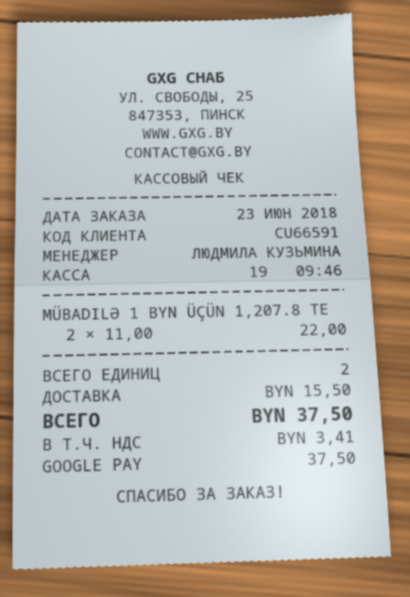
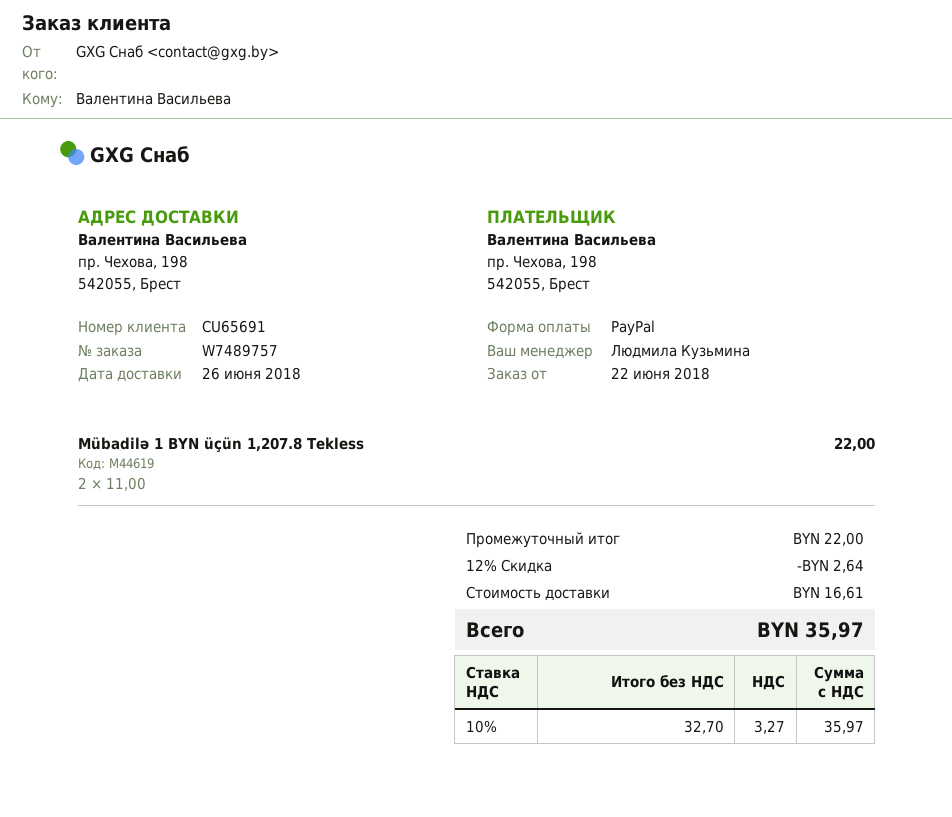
order date: 2018-06-23 -> 2018-06-22
customer number: CU66591 -> CU65691
payment method: Google Pay -> PayPal
discount: none -> 12% = 2.64
shipping: 15.50 -> 16.61
tax: 3.41 -> 3.27
total: 37.50 -> 35.97

